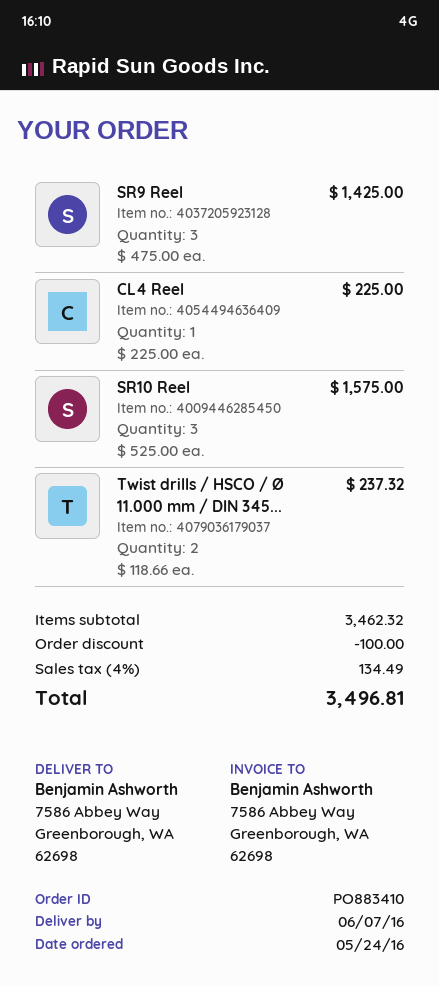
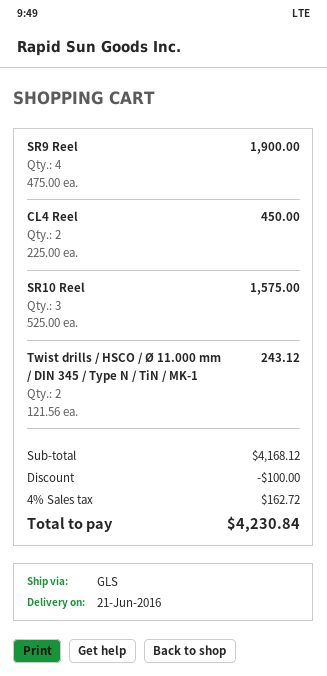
delivery date: 2016-06-07 -> 2016-06-21
SR9 Reel: 3 x 475.00 = 1425.00 -> 4 x 475.00 = 1900.00
CL4 Reel: 1 x 225.00 = 225.00 -> 2 x 225.00 = 450.00
Twist drills / HSCO / Ø 11.000 mm / DIN 345...: 2 x 118.66 = 237.32 -> 2 x 121.56 = 243.12
subtotal: 3462.32 -> 4168.12
tax: 4% = 134.49 -> 4% = 162.72
total: 3496.81 -> 4230.84

